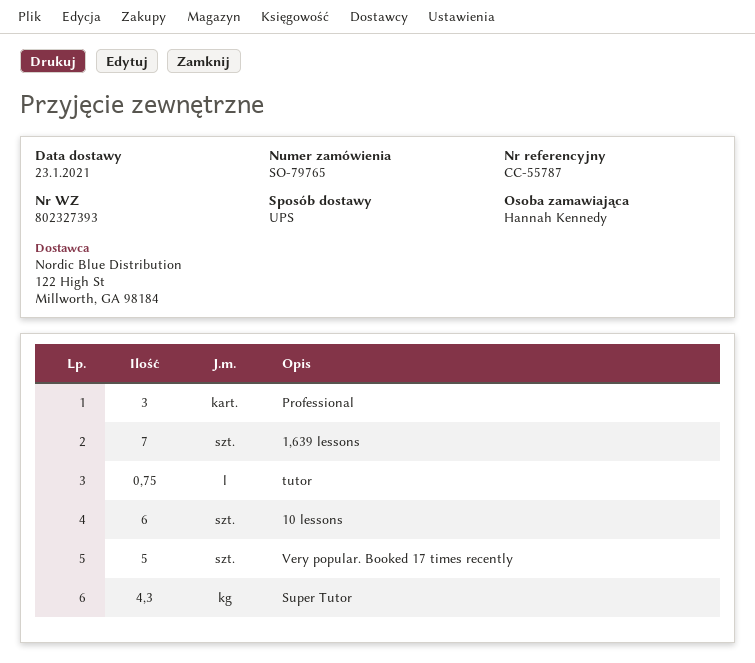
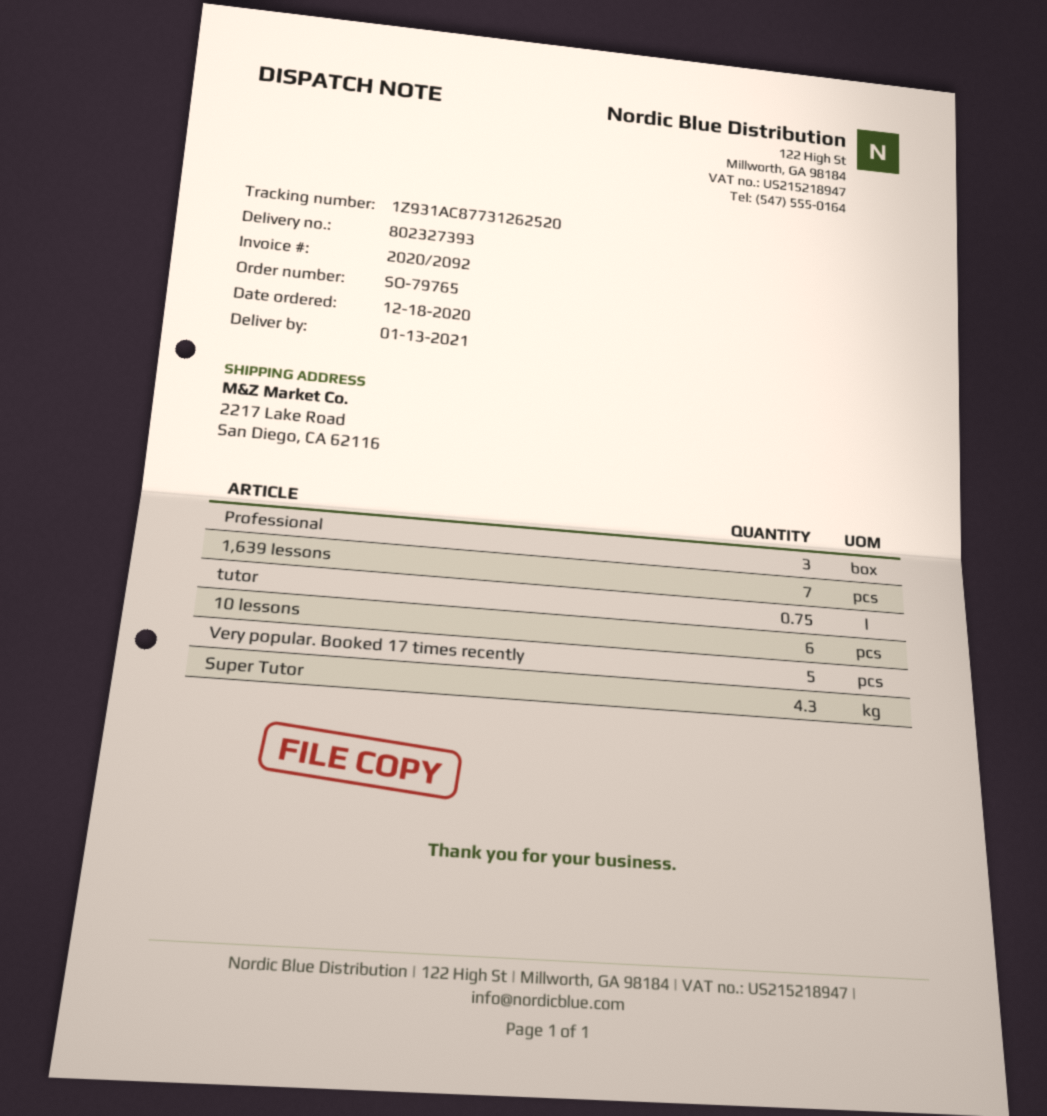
delivery date: 2021-01-23 -> 2021-01-13

